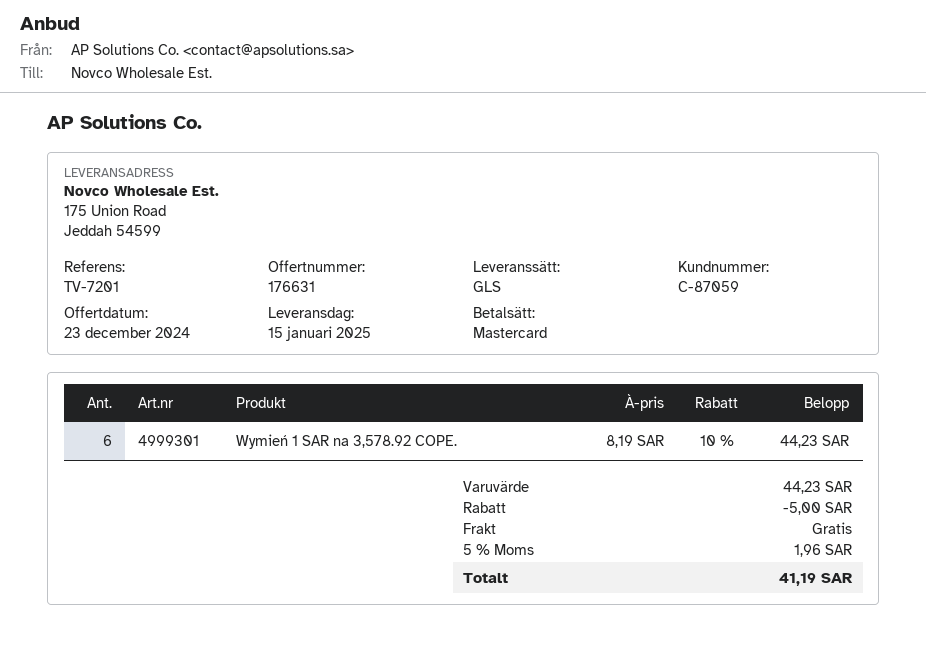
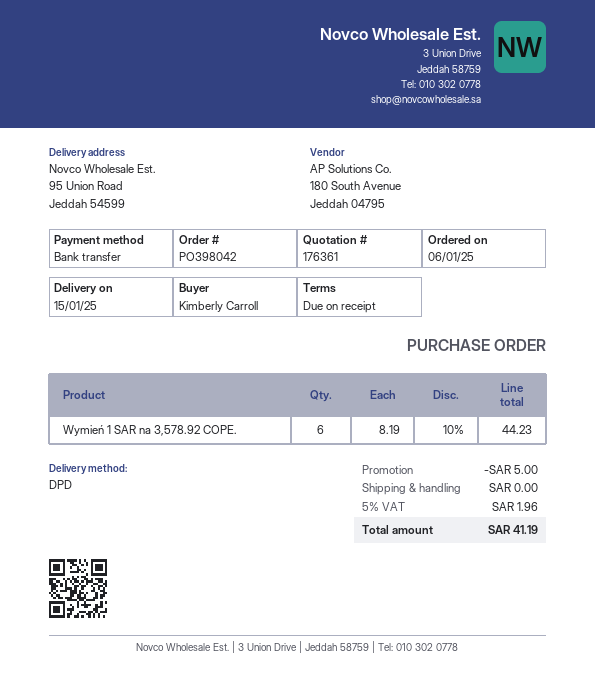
quote number: 176631 -> 176361
payment method: Mastercard -> bank transfer
shipping method: GLS -> DPD
ship to: 175 Union Road, Jeddah 54599 -> 95 Union Road, Jeddah 54599

